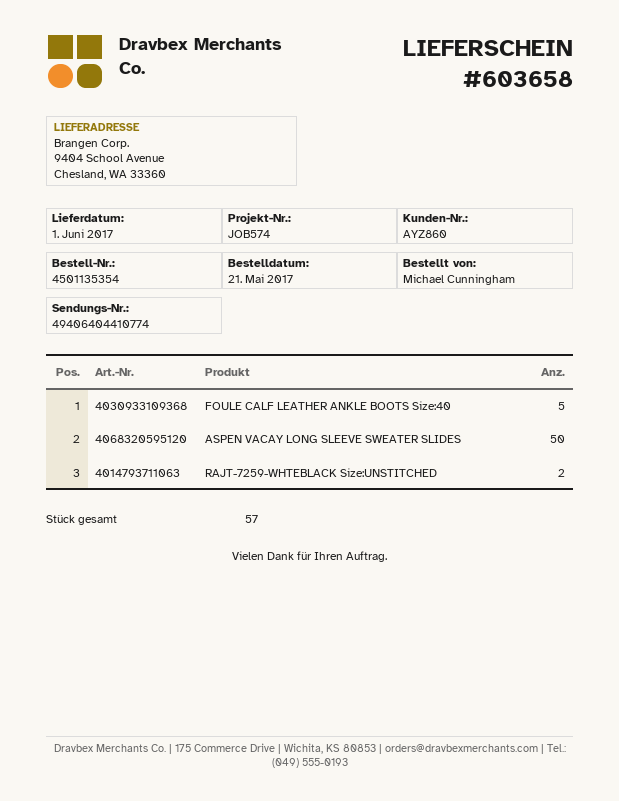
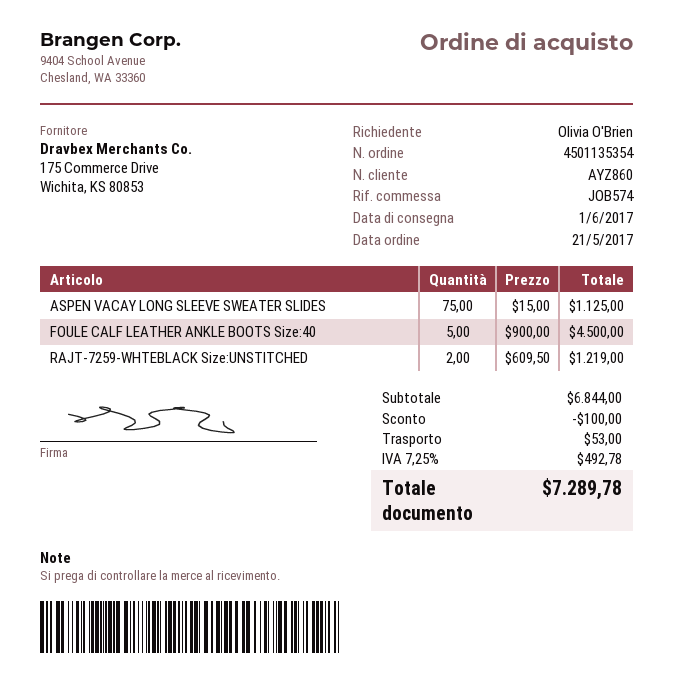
ordered by: Michael Cunningham -> Olivia O'Brien
ASPEN VACAY LONG SLEEVE SWEATER SLIDES: 50 -> 75

